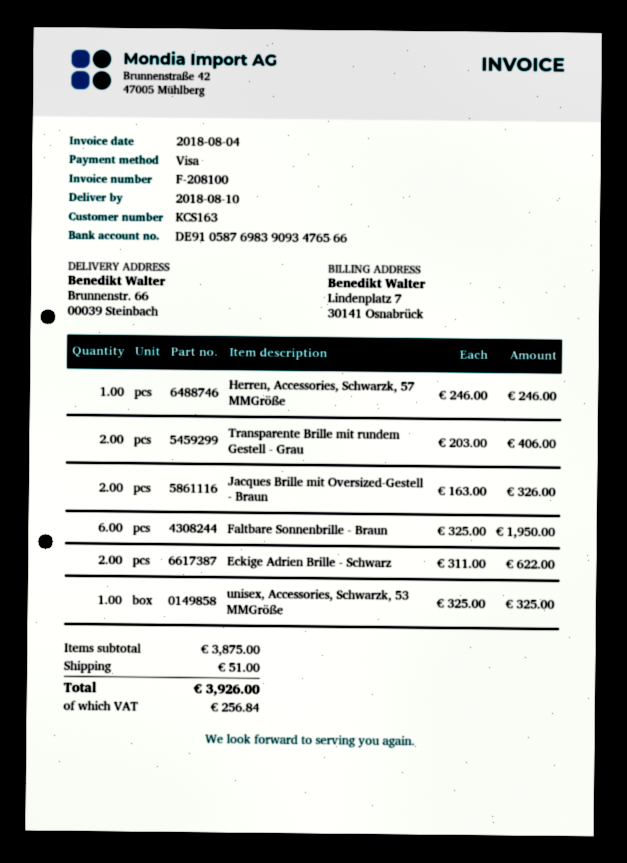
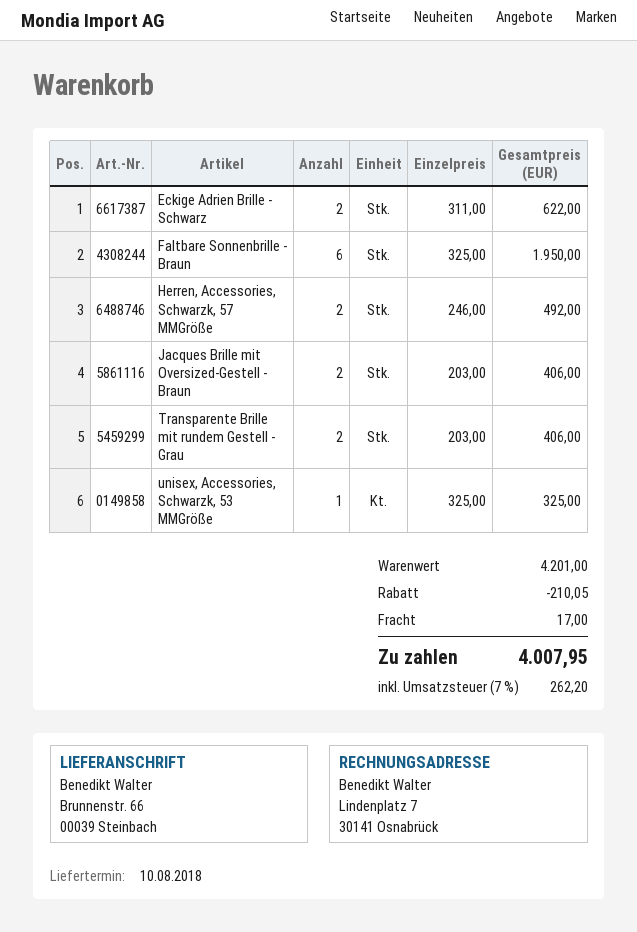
Herren, Accessories, Schwarzk, 57 MMGröße: 1 x 246.00 = 246.00 -> 2 x 246.00 = 492.00
Jacques Brille mit Oversized-Gestell - Braun: 2 x 163.00 = 326.00 -> 2 x 203.00 = 406.00
subtotal: 3875.00 -> 4201.00
discount: none -> 210.05
shipping: 51.00 -> 17.00
tax: 256.84 -> 262.20
total: 3926.00 -> 4007.95

